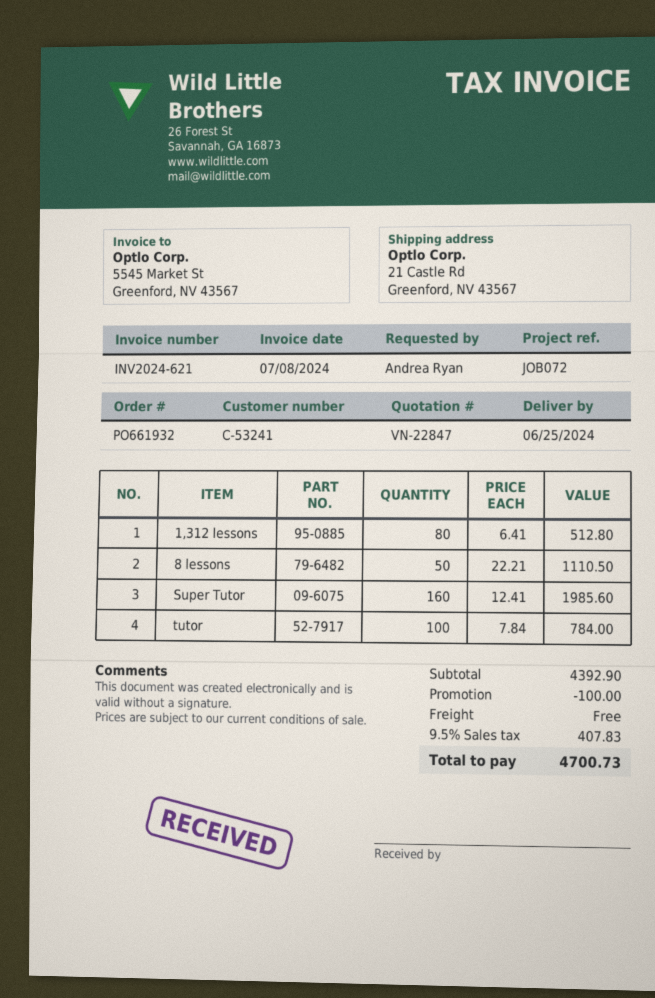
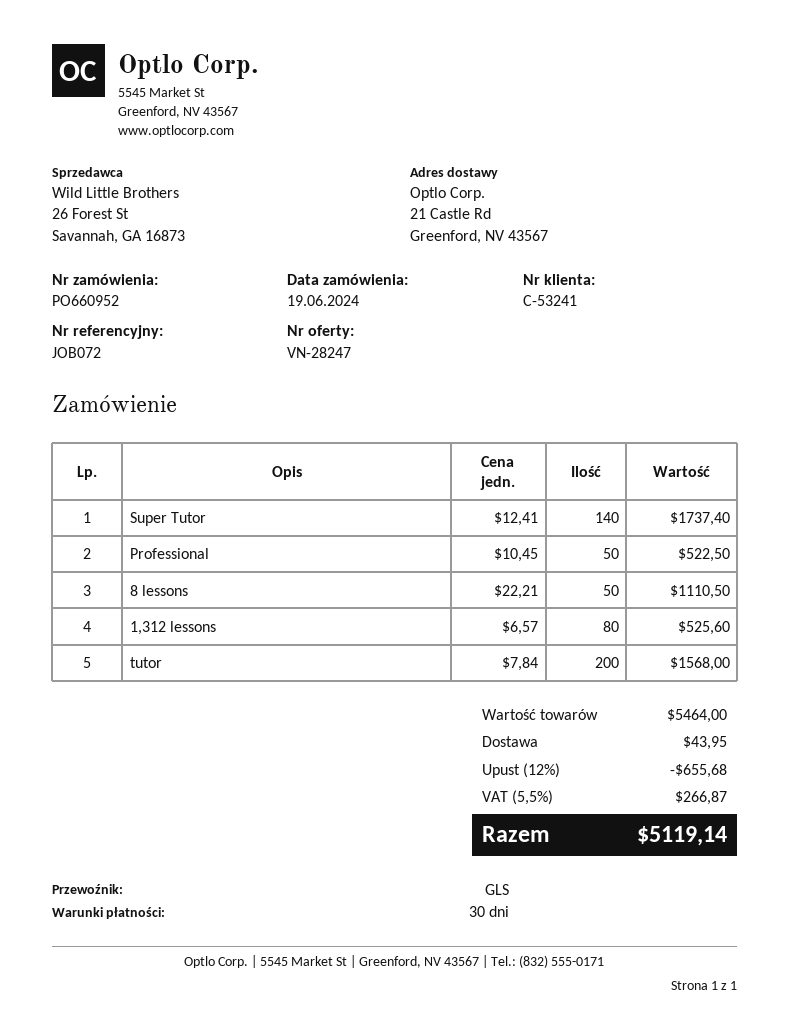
quote number: VN-22847 -> VN-28247
order number: PO661932 -> PO660952
1,312 lessons: 80 x 6.41 = 512.80 -> 80 x 6.57 = 525.60
Super Tutor: 160 x 12.41 = 1985.60 -> 140 x 12.41 = 1737.40
tutor: 100 x 7.84 = 784.00 -> 200 x 7.84 = 1568.00
Professional: none -> 50 x 10.45 = 522.50
subtotal: 4392.90 -> 5464.00
discount: 100.00 -> 655.68
shipping: 0.00 -> 43.95
tax: 9.5% = 407.83 -> 5.5% = 266.87
total: 4700.73 -> 5119.14

